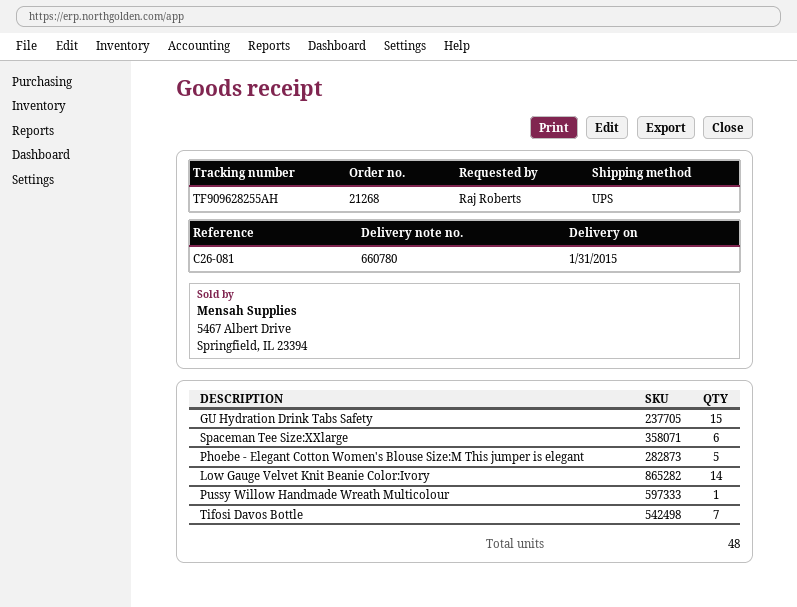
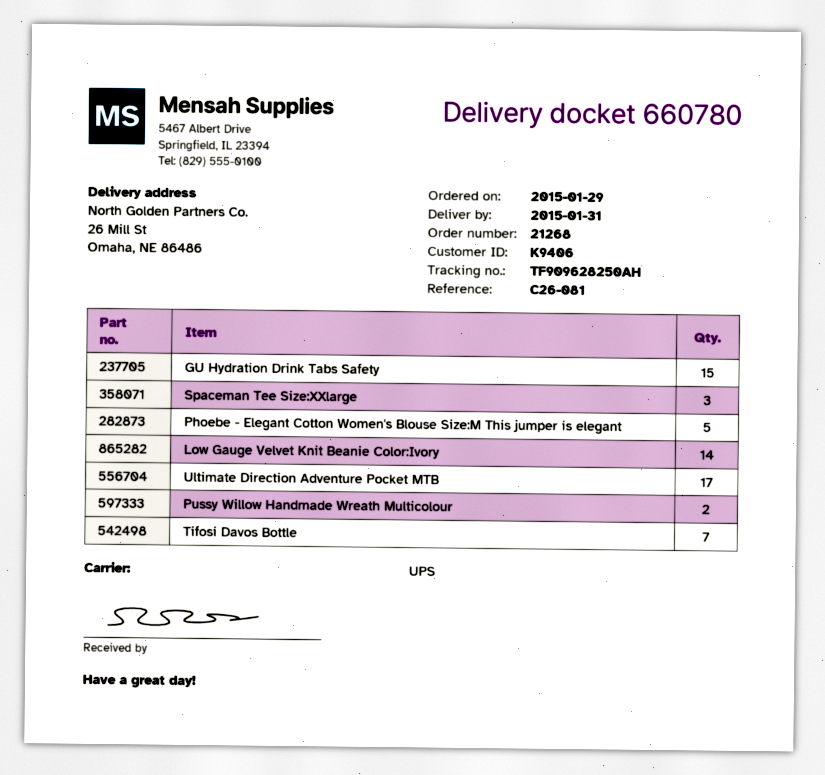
tracking number: TF909628255AH -> TF909628250AH
Spaceman Tee Size:XXlarge: 6 -> 3
Pussy Willow Handmade Wreath Multicolour: 1 -> 2
Ultimate Direction Adventure Pocket MTB: none -> 17

